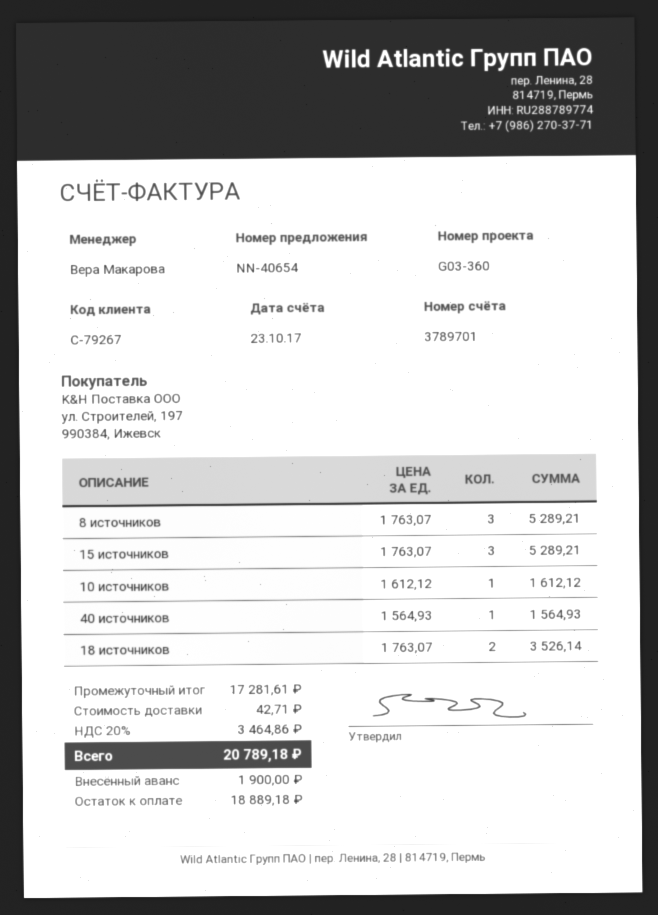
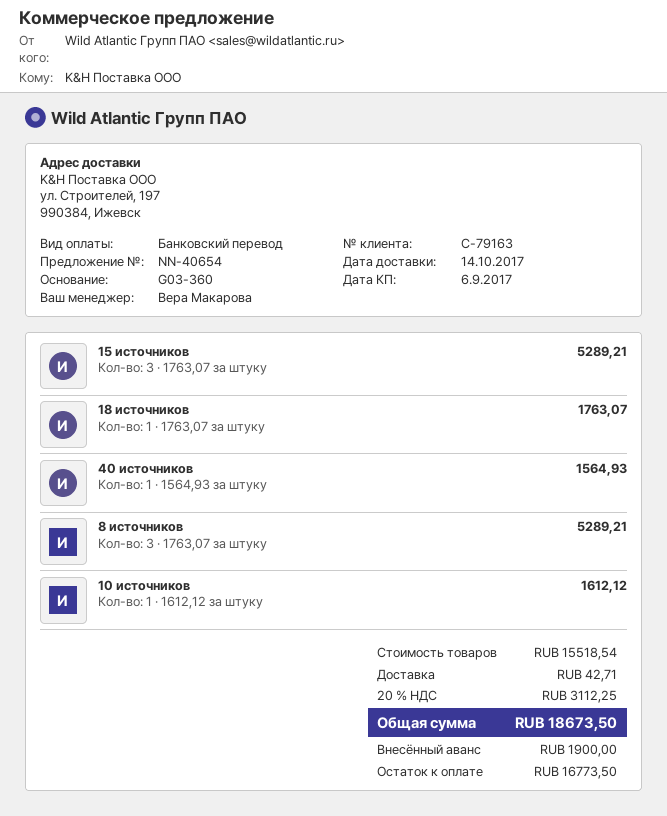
customer number: C-79267 -> C-79163
18 источников: 2 x 1763.07 = 3526.14 -> 1 x 1763.07 = 1763.07
subtotal: 17281.61 -> 15518.54
tax: 20% = 3464.86 -> 20% = 3112.25
total: 20789.18 -> 18673.50
balance: 18889.18 -> 16773.50

